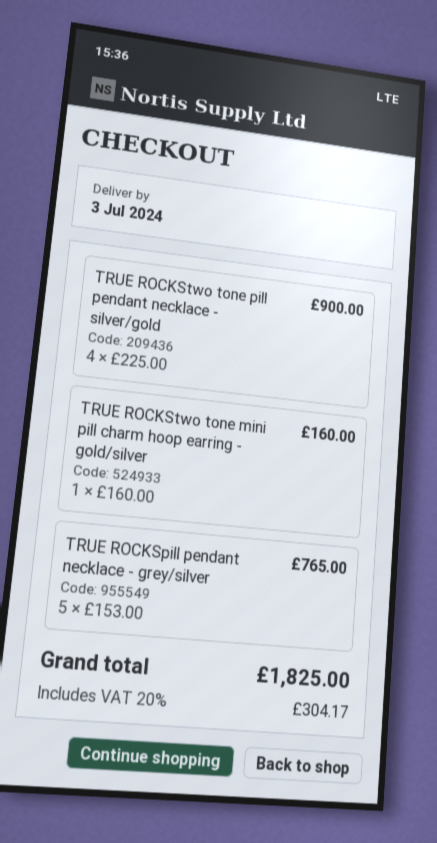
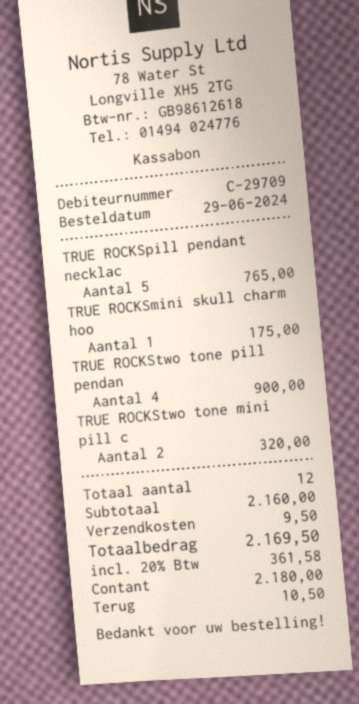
TRUE ROCKStwo tone mini pill charm hoop earring - gold/silver: 1 for 160.00 -> 2 for 320.00
TRUE ROCKSmini skull charm hoo: none -> 1 for 175.00
shipping: none -> 9.50
tax: 20% = 304.17 -> 20% = 361.58
total: 1825.00 -> 2169.50

